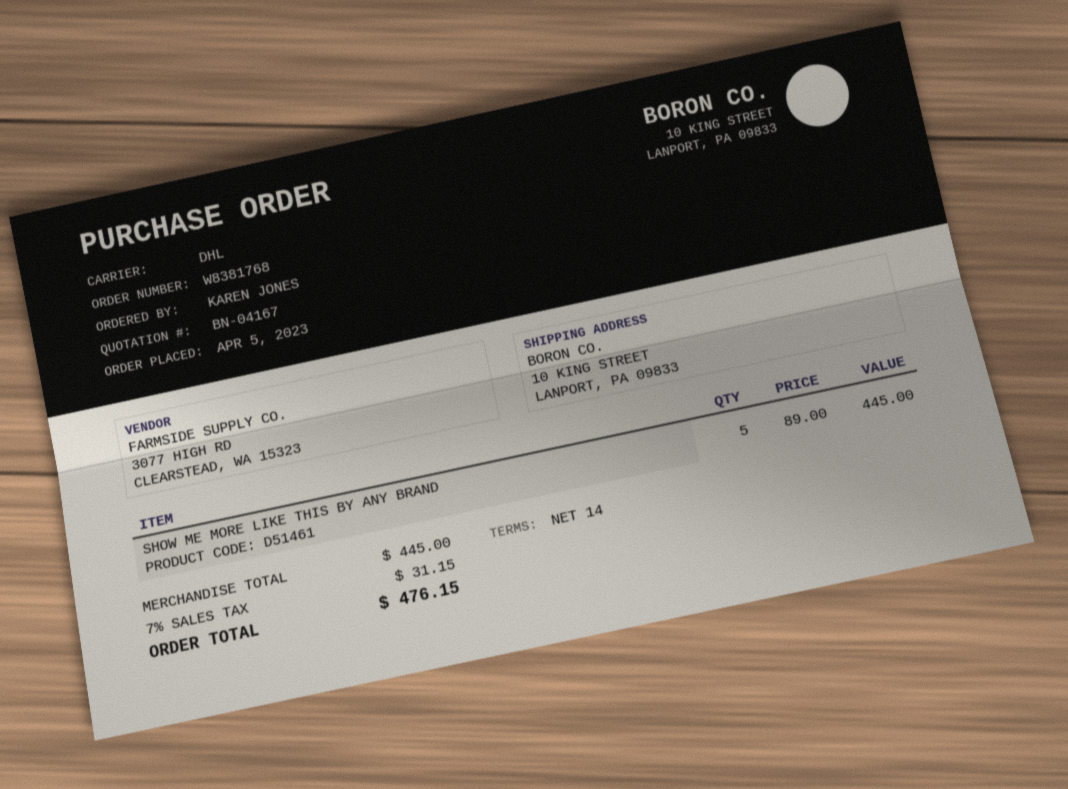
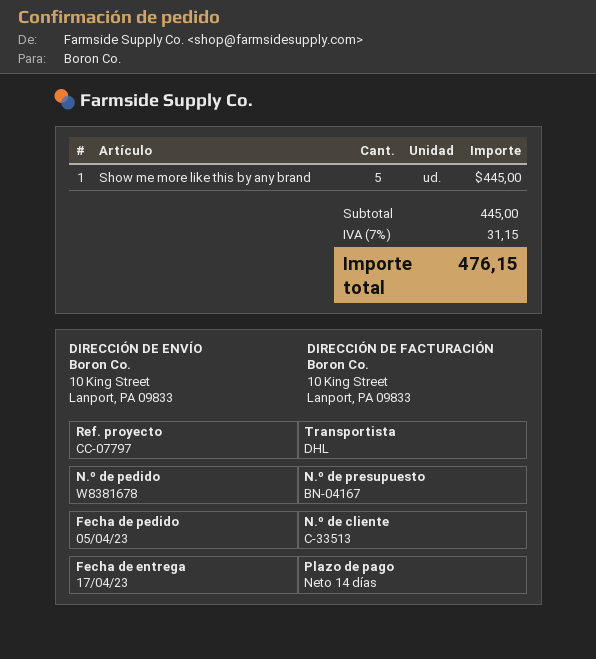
order number: W8381768 -> W8381678

